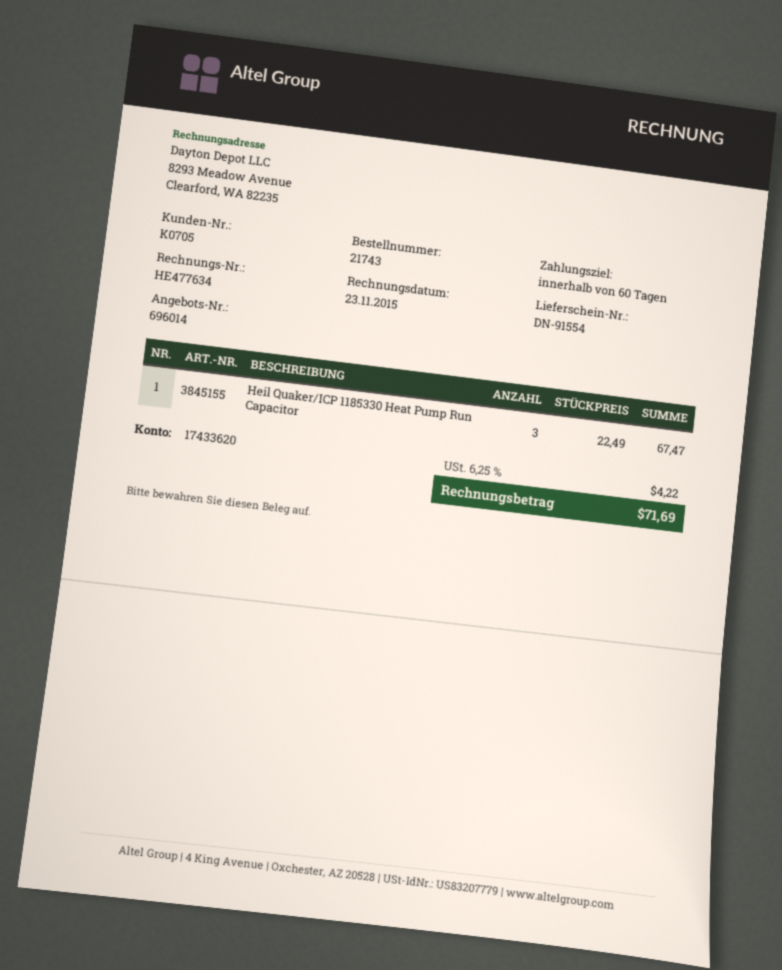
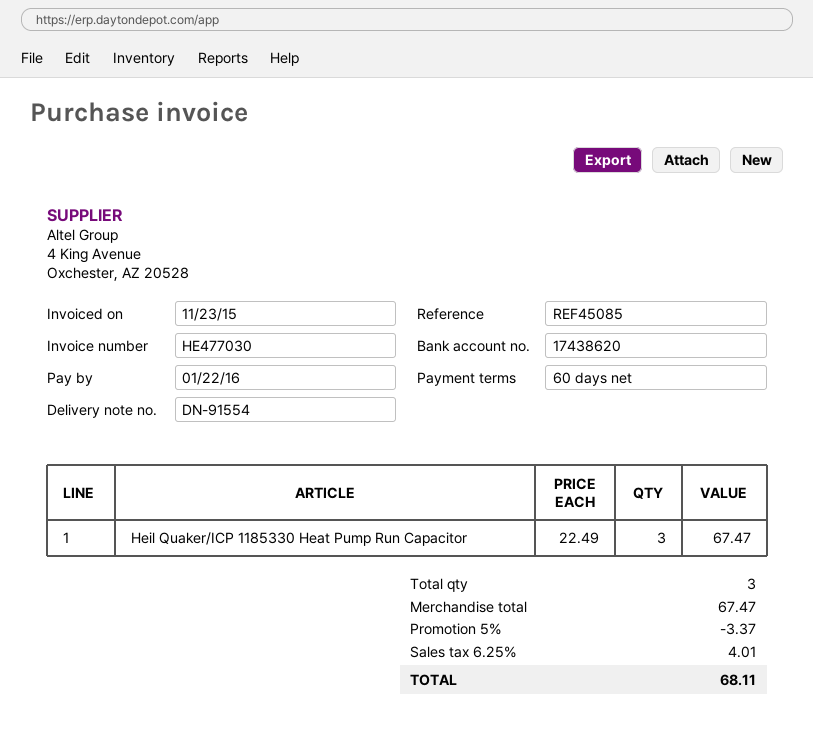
invoice number: HE477634 -> HE477030
bank account: 17433620 -> 17438620
discount: none -> 5% = 3.37
tax: 6.25% = 4.22 -> 6.25% = 4.01
total: 71.69 -> 68.11

